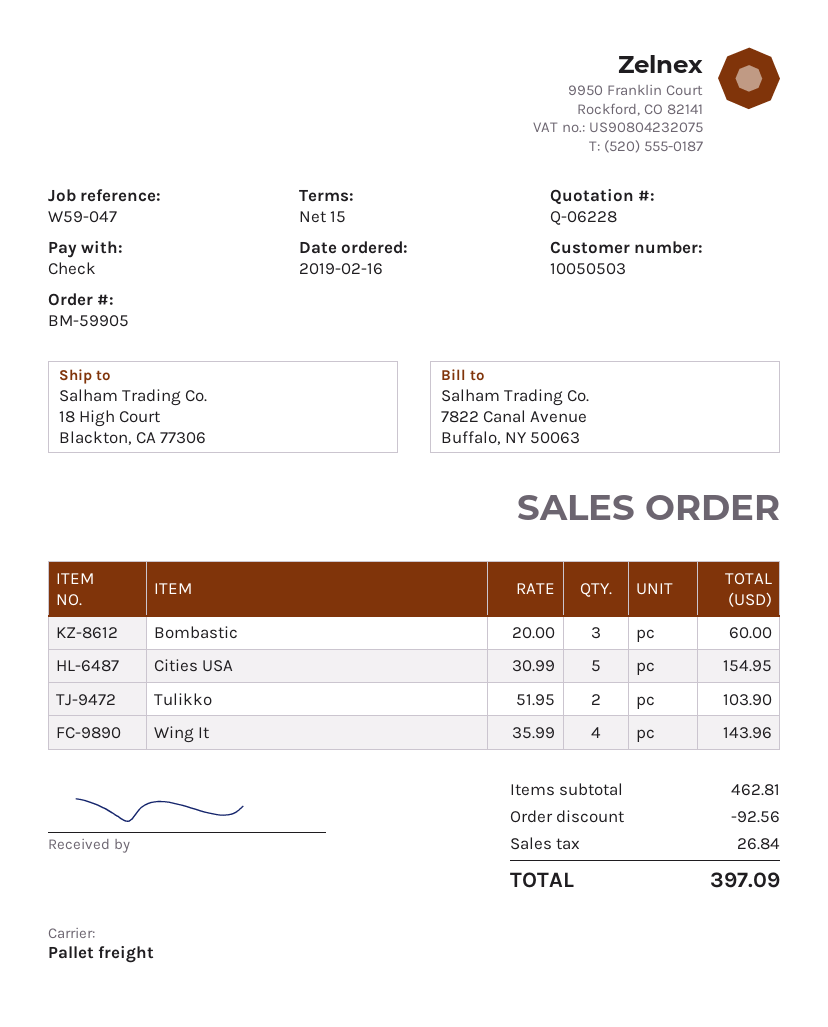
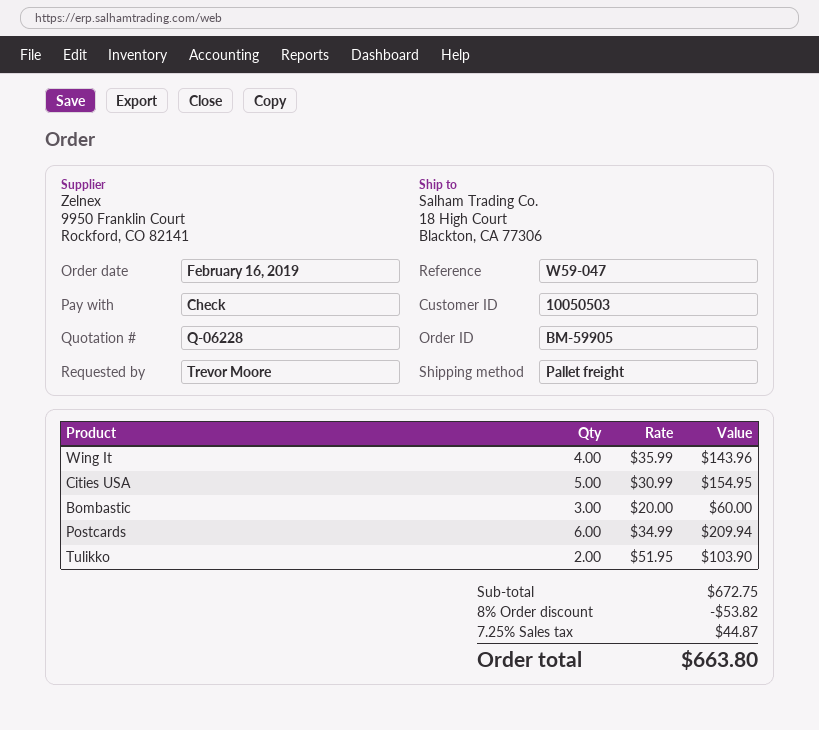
Postcards: none -> 6 x 34.99 = 209.94
subtotal: 462.81 -> 672.75
discount: 92.56 -> 53.82
tax: 26.84 -> 44.87
total: 397.09 -> 663.80

